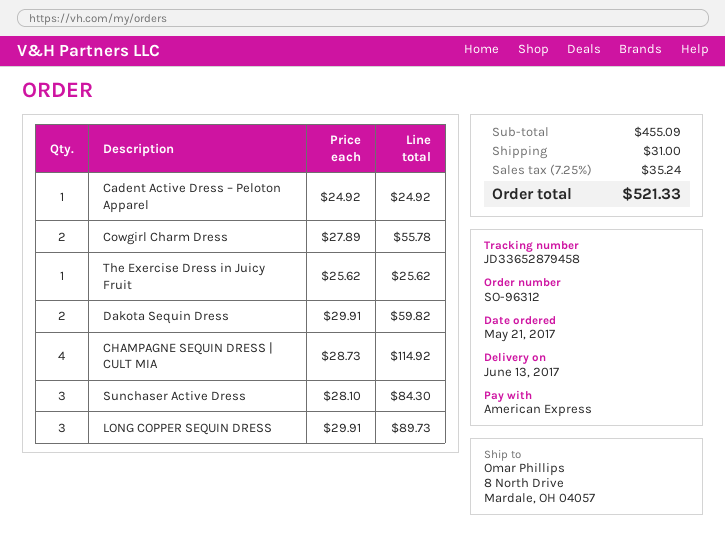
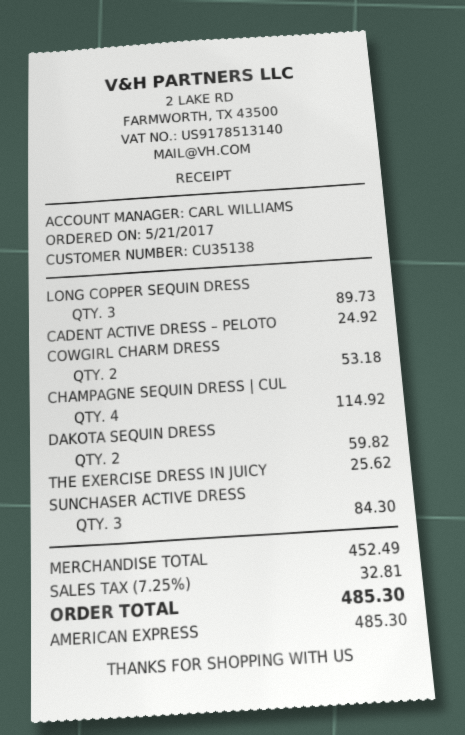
Cowgirl Charm Dress: 2 for 55.78 -> 2 for 53.18
subtotal: 455.09 -> 452.49
shipping: 31.00 -> none
tax: 7.25% = 35.24 -> 7.25% = 32.81
total: 521.33 -> 485.30

